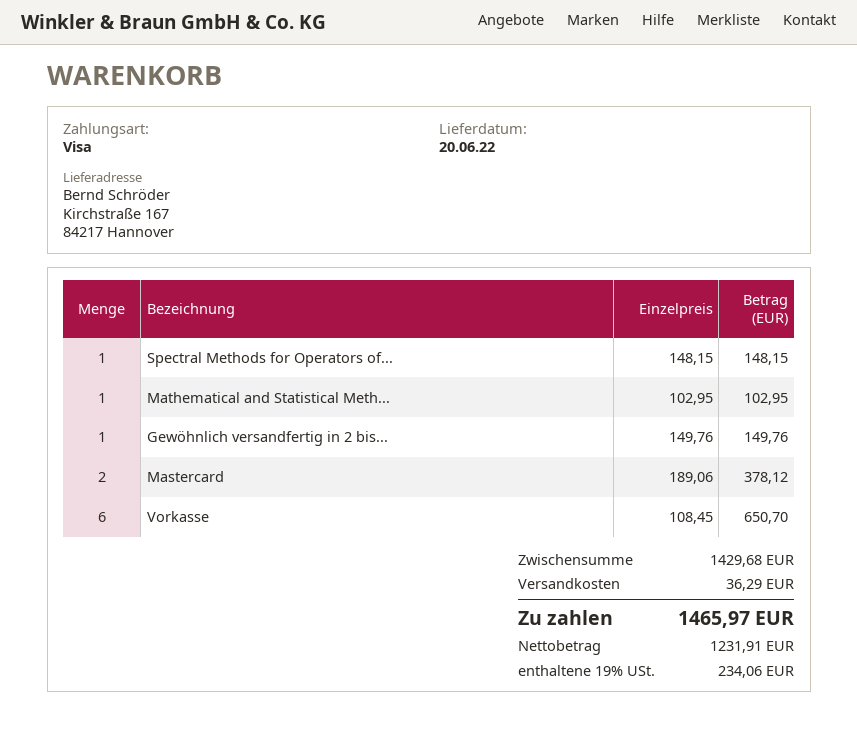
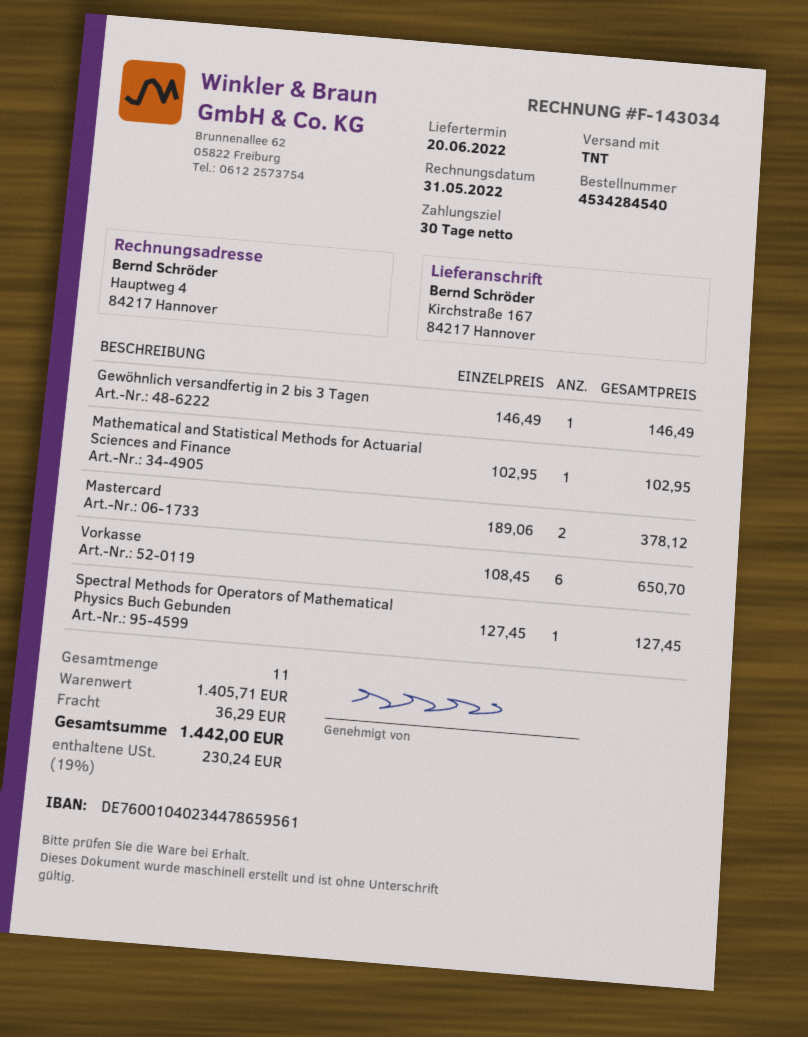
Spectral Methods for Operators of...: 1 x 148.15 = 148.15 -> 1 x 127.45 = 127.45
Gewöhnlich versandfertig in 2 bis...: 1 x 149.76 = 149.76 -> 1 x 146.49 = 146.49
subtotal: 1429.68 -> 1405.71
tax: 19% = 234.06 -> 19% = 230.24
total: 1465.97 -> 1442.00

